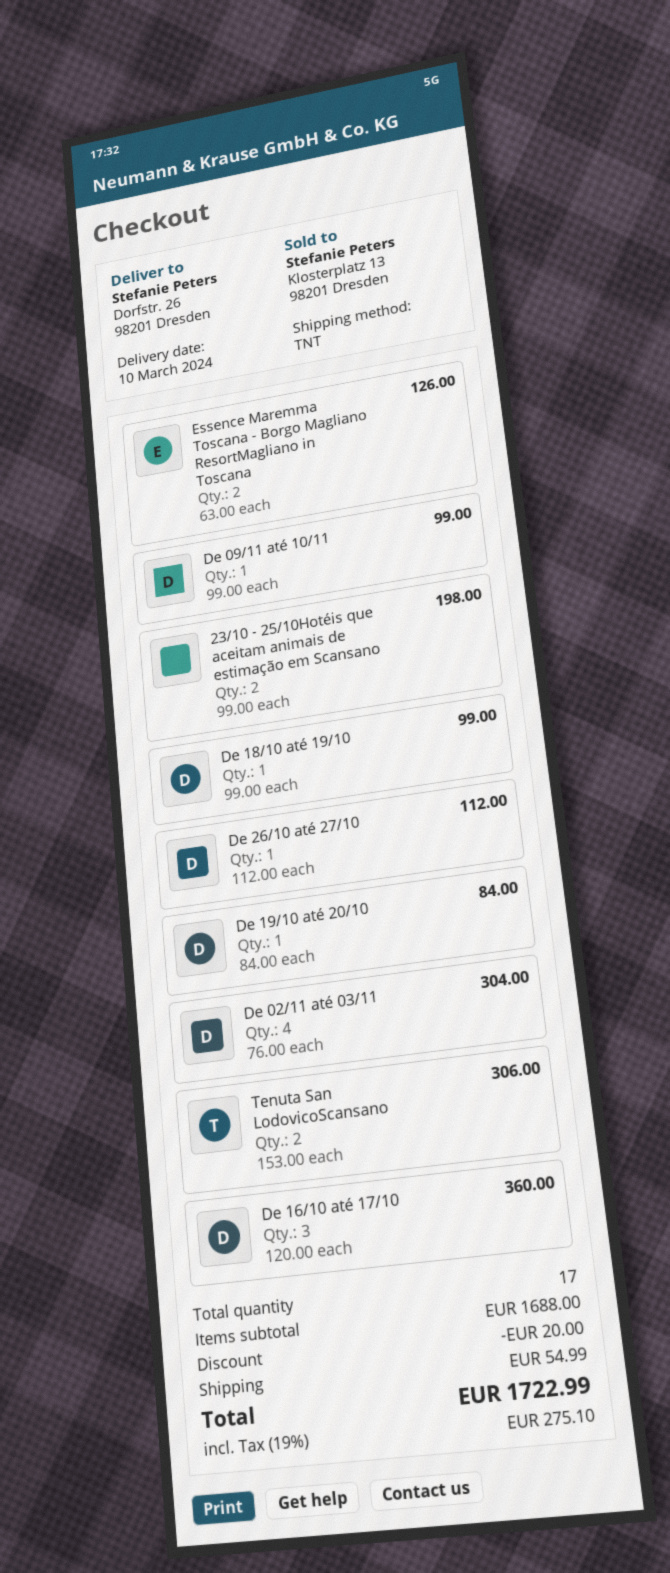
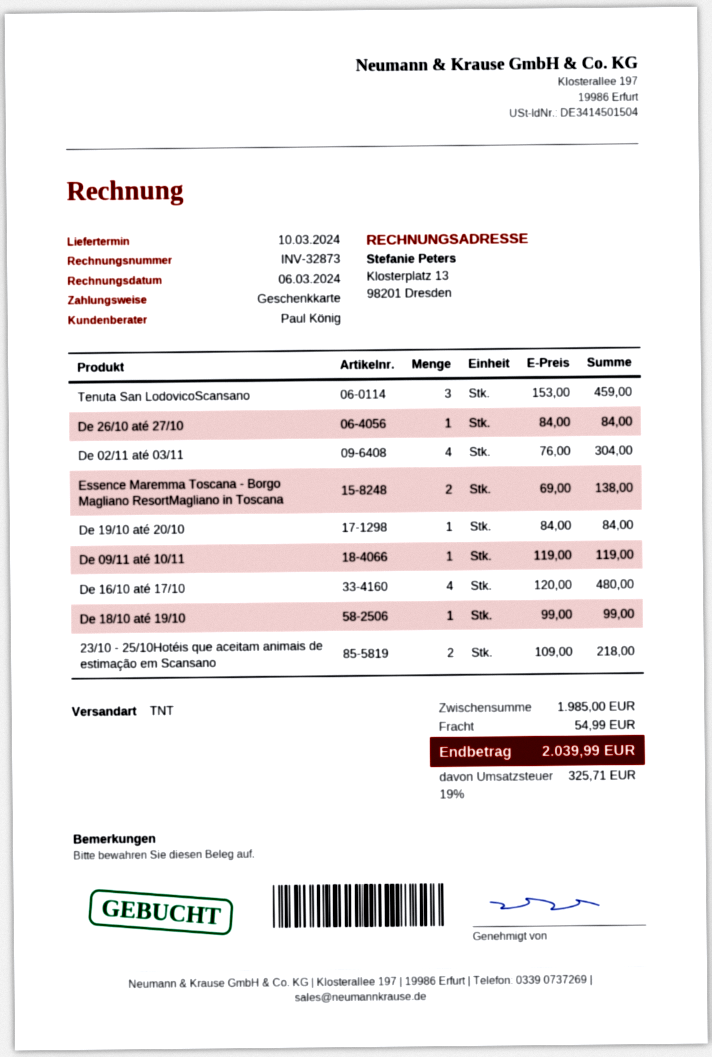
Essence Maremma Toscana - Borgo Magliano ResortMagliano in Toscana: 2 x 63.00 = 126.00 -> 2 x 69.00 = 138.00
De 09/11 até 10/11: 1 x 99.00 = 99.00 -> 1 x 119.00 = 119.00
23/10 - 25/10Hotéis que aceitam animais de estimação em Scansano: 2 x 99.00 = 198.00 -> 2 x 109.00 = 218.00
De 26/10 até 27/10: 1 x 112.00 = 112.00 -> 1 x 84.00 = 84.00
Tenuta San LodovicoScansano: 2 x 153.00 = 306.00 -> 3 x 153.00 = 459.00
De 16/10 até 17/10: 3 x 120.00 = 360.00 -> 4 x 120.00 = 480.00
subtotal: 1688.00 -> 1985.00
discount: 20.00 -> none
tax: 19% = 275.10 -> 19% = 325.71
total: 1722.99 -> 2039.99

